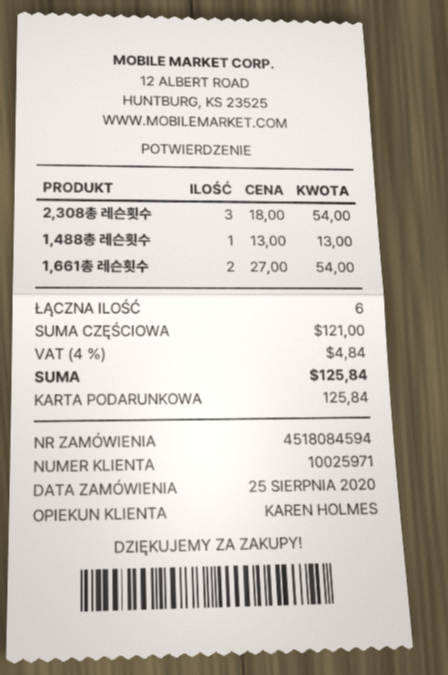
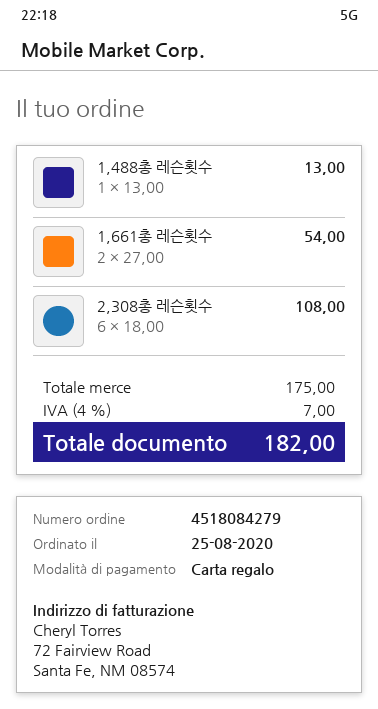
order number: 4518084594 -> 4518084279
2,308총 레슨횟수: 3 x 18.00 = 54.00 -> 6 x 18.00 = 108.00
subtotal: 121.00 -> 175.00
tax: 4% = 4.84 -> 4% = 7.00
total: 125.84 -> 182.00

